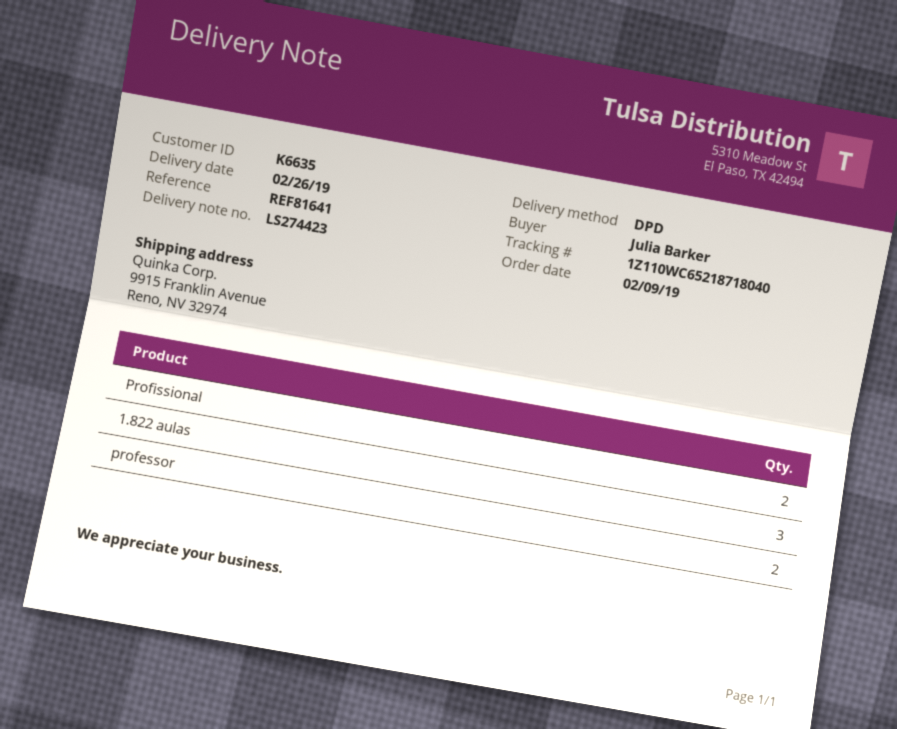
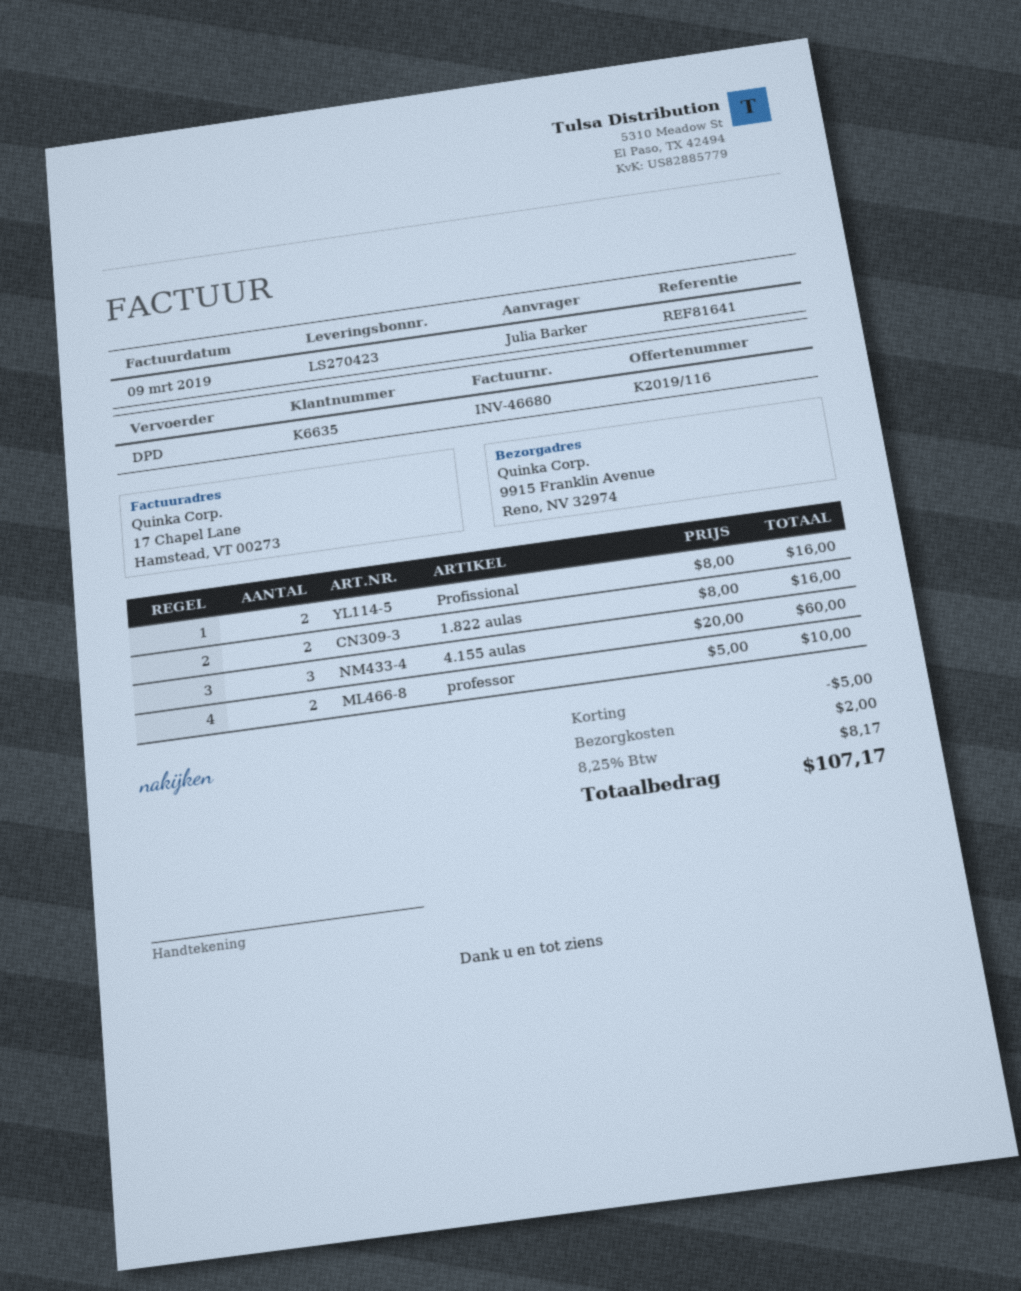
delivery note number: LS274423 -> LS270423
1.822 aulas: 3 -> 2
4.155 aulas: none -> 3

